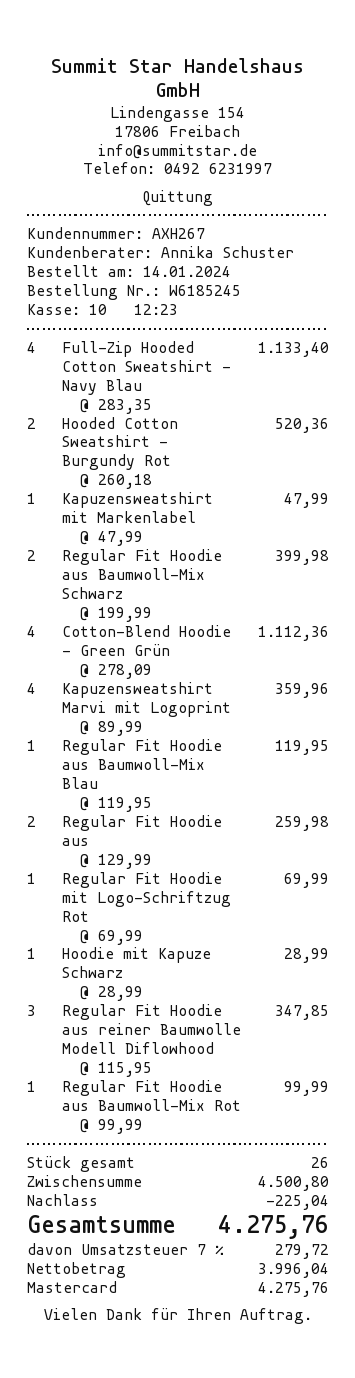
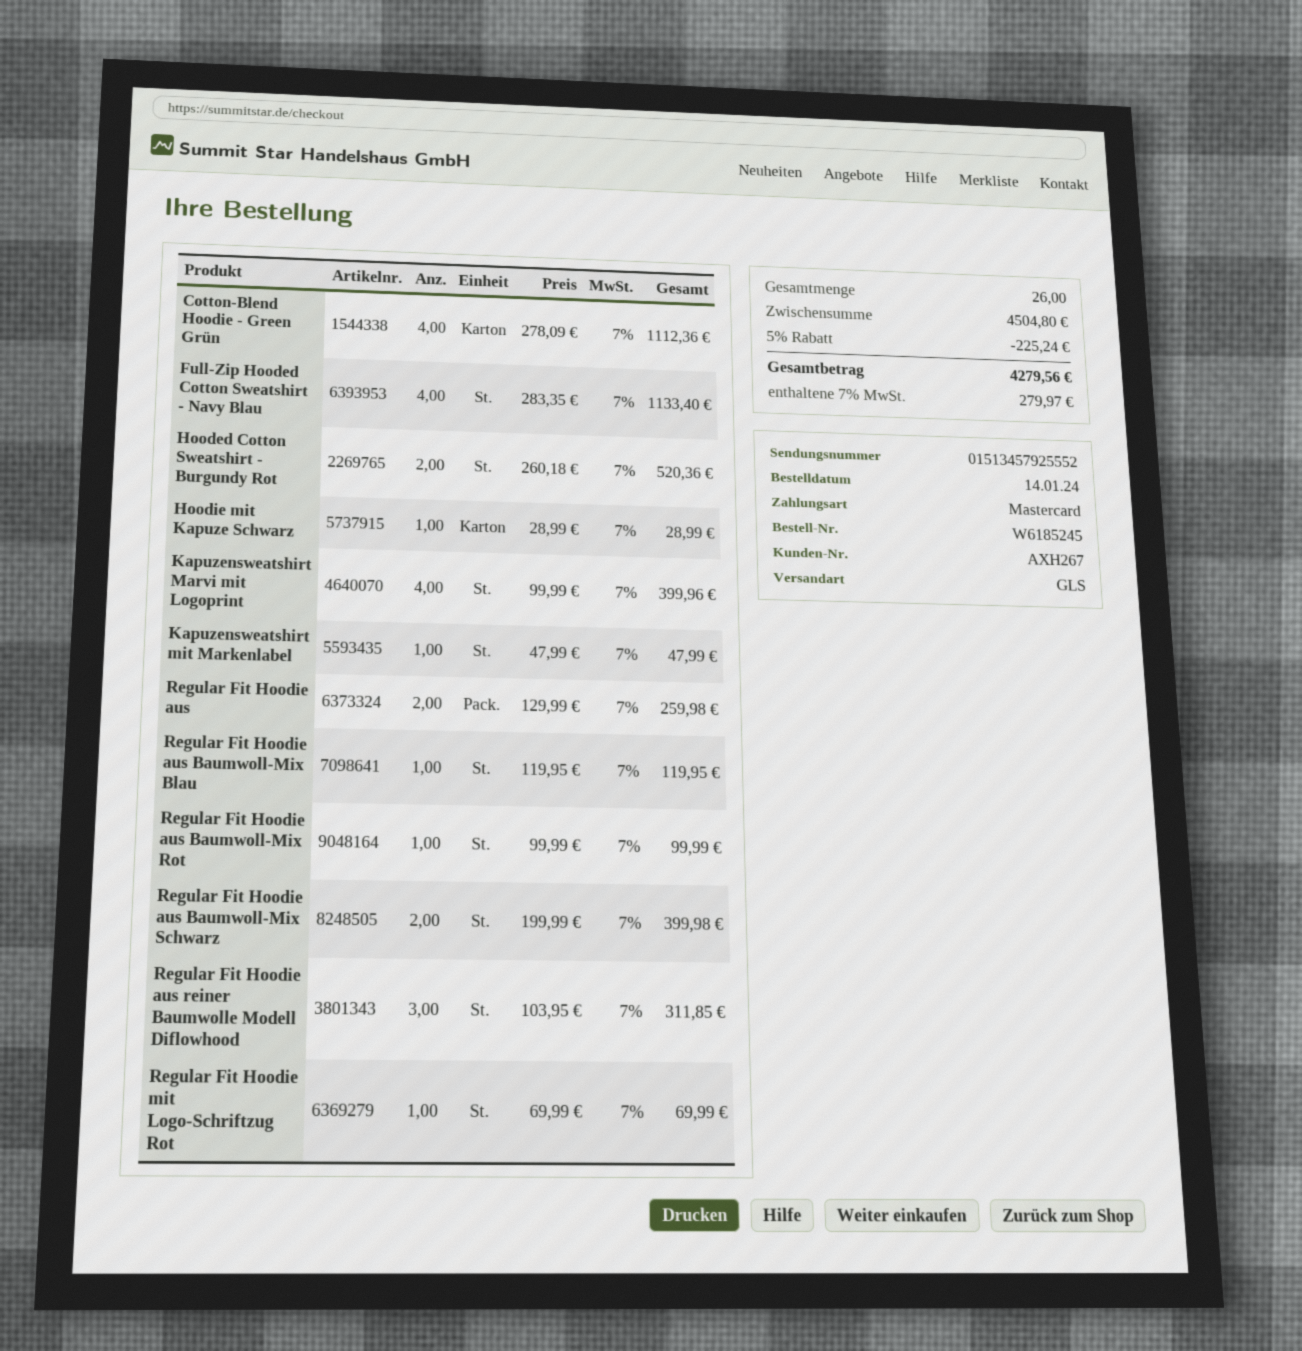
Kapuzensweatshirt Marvi mit Logoprint: 4 x 89.99 = 359.96 -> 4 x 99.99 = 399.96
Regular Fit Hoodie aus reiner Baumwolle Modell Diflowhood: 3 x 115.95 = 347.85 -> 3 x 103.95 = 311.85
subtotal: 4500.80 -> 4504.80
discount: 225.04 -> 225.24
tax: 7% = 279.72 -> 7% = 279.97
total: 4275.76 -> 4279.56

